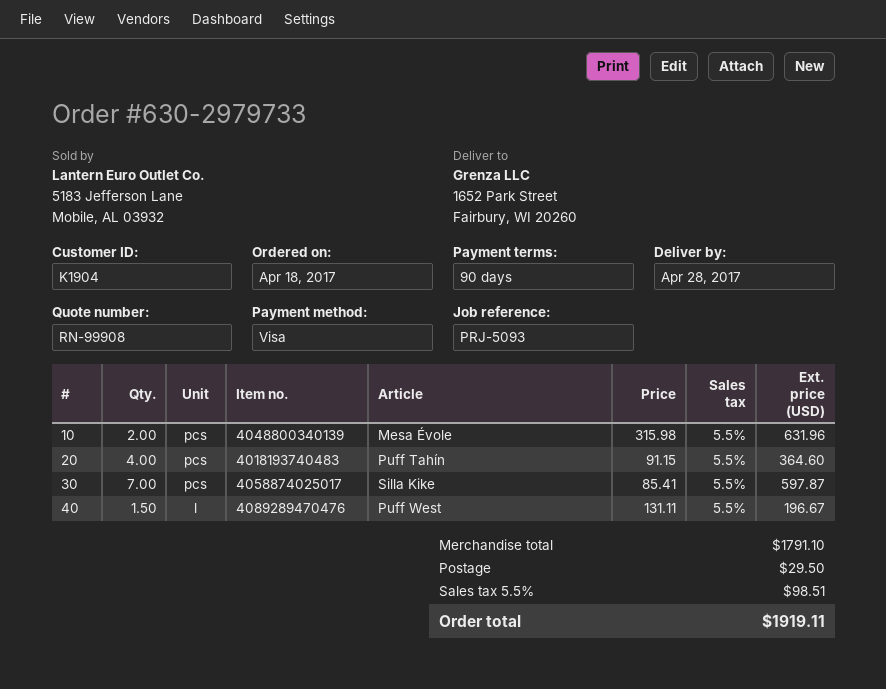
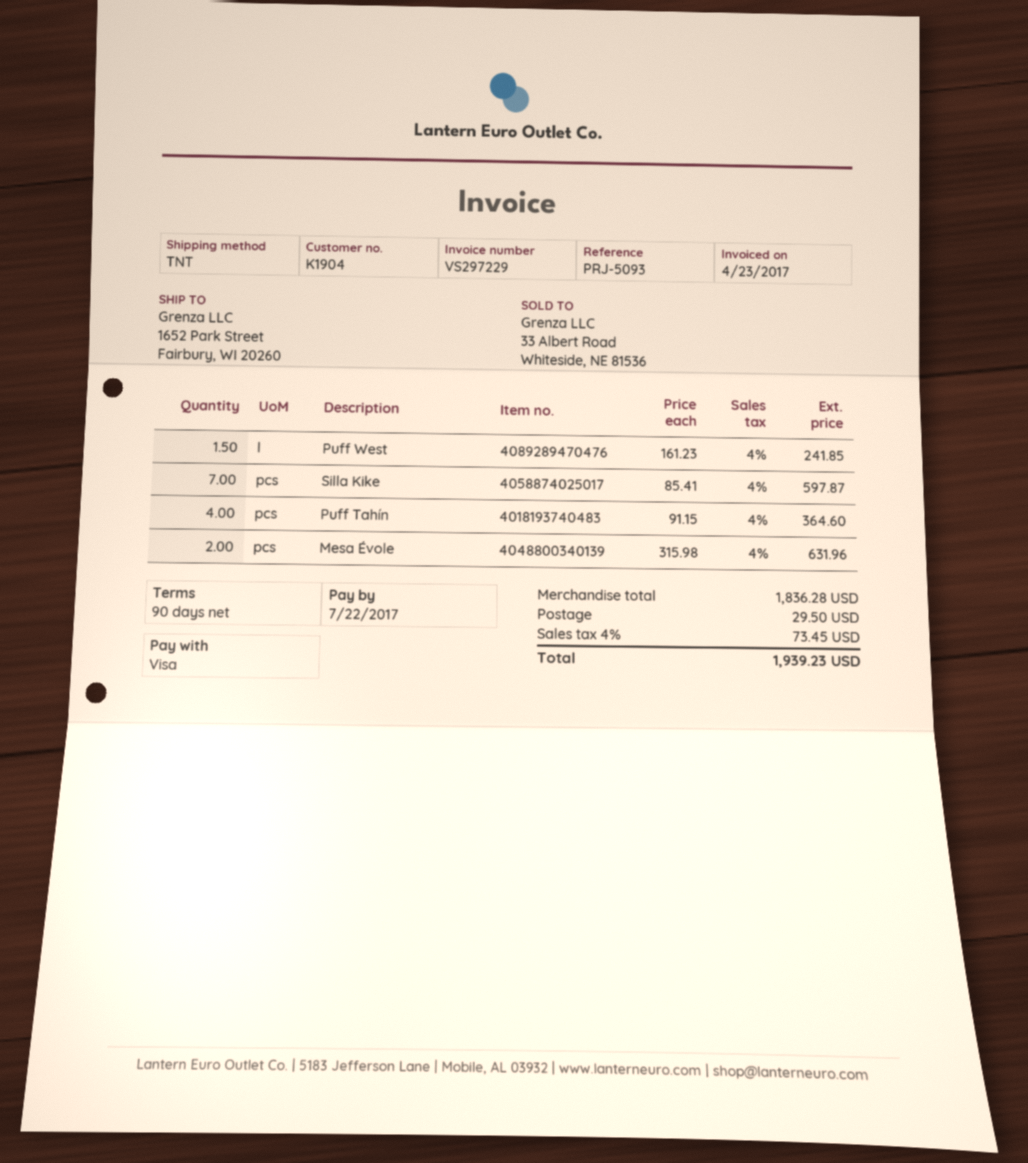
Puff West: 1.5 x 131.11 = 196.67 -> 1.5 x 161.23 = 241.85
subtotal: 1791.10 -> 1836.28
tax: 5.5% = 98.51 -> 4% = 73.45
total: 1919.11 -> 1939.23

